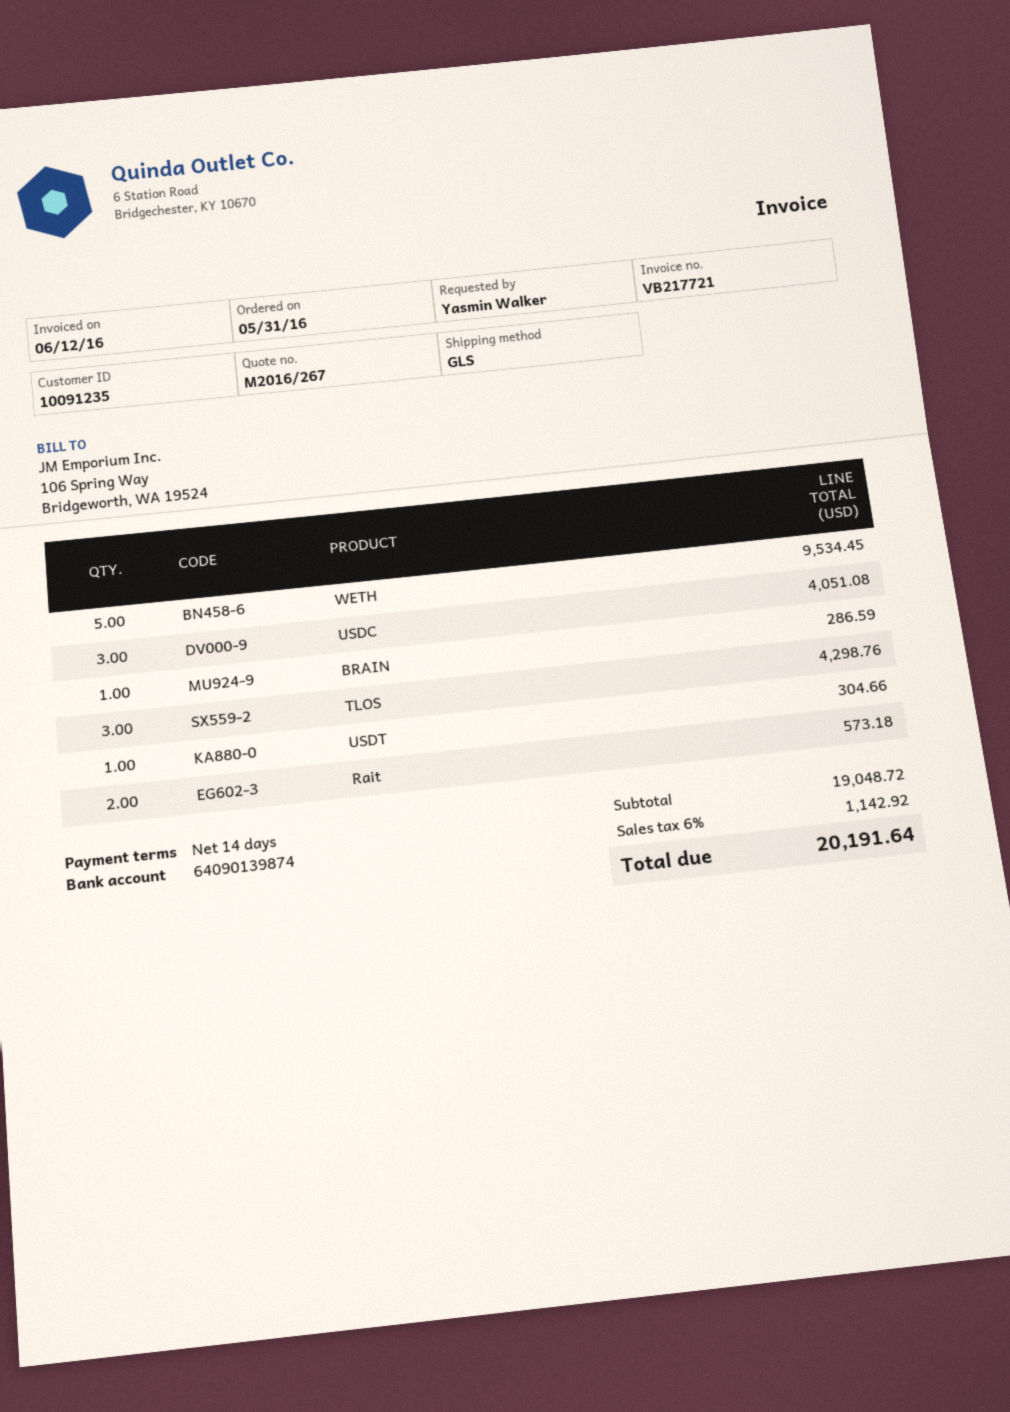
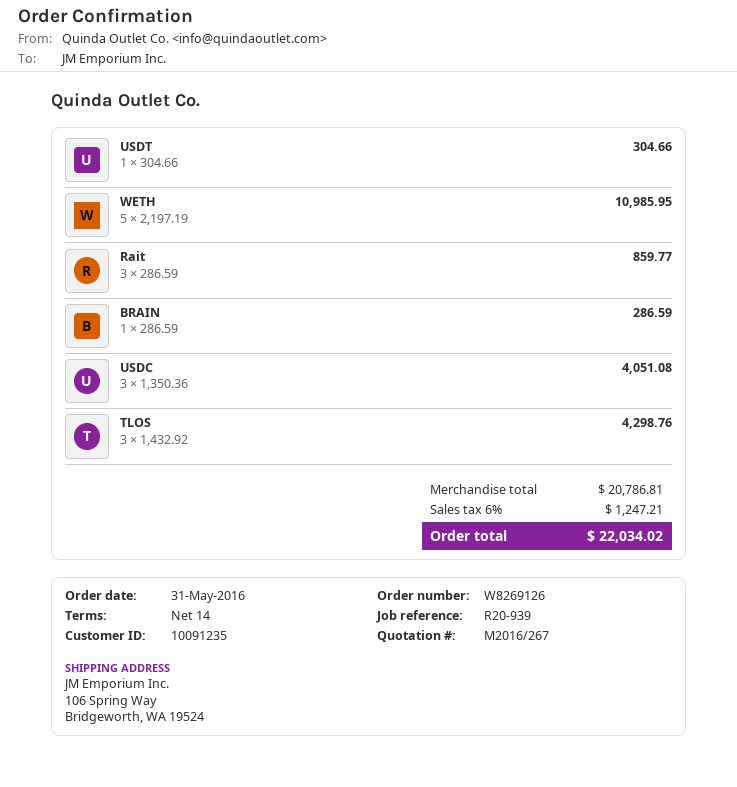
WETH: 5 for 9534.45 -> 5 for 10985.95
Rait: 2 for 573.18 -> 3 for 859.77
subtotal: 19048.72 -> 20786.81
tax: 6% = 1142.92 -> 6% = 1247.21
total: 20191.64 -> 22034.02

